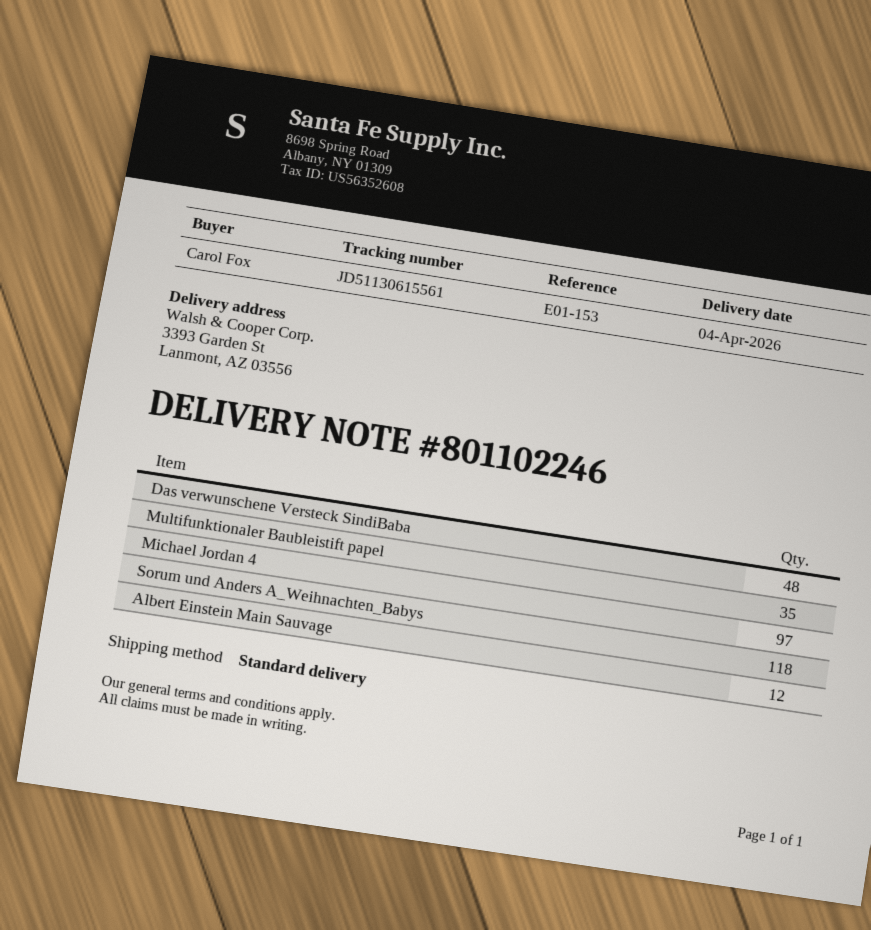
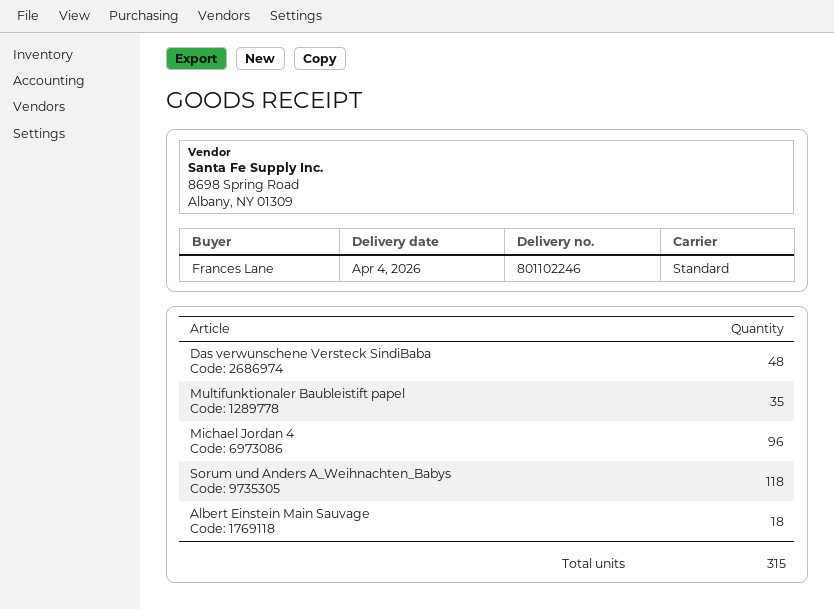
ordered by: Carol Fox -> Frances Lane
Michael Jordan 4: 97 -> 96
Albert Einstein Main Sauvage: 12 -> 18

